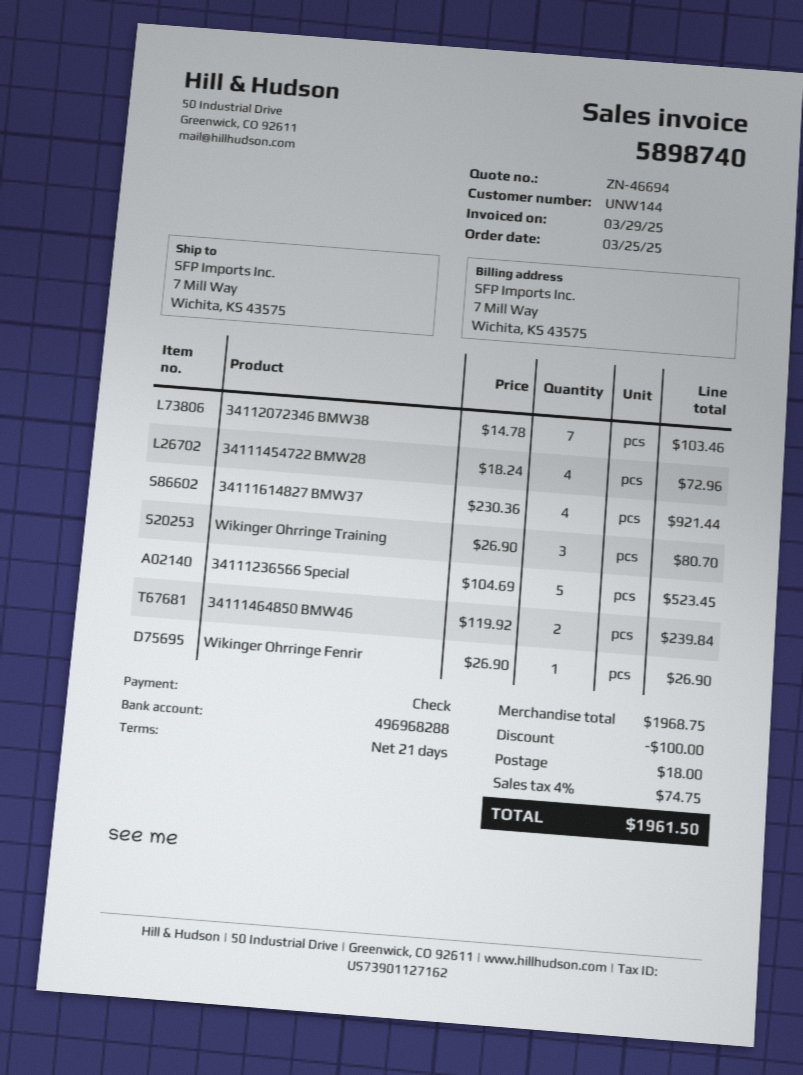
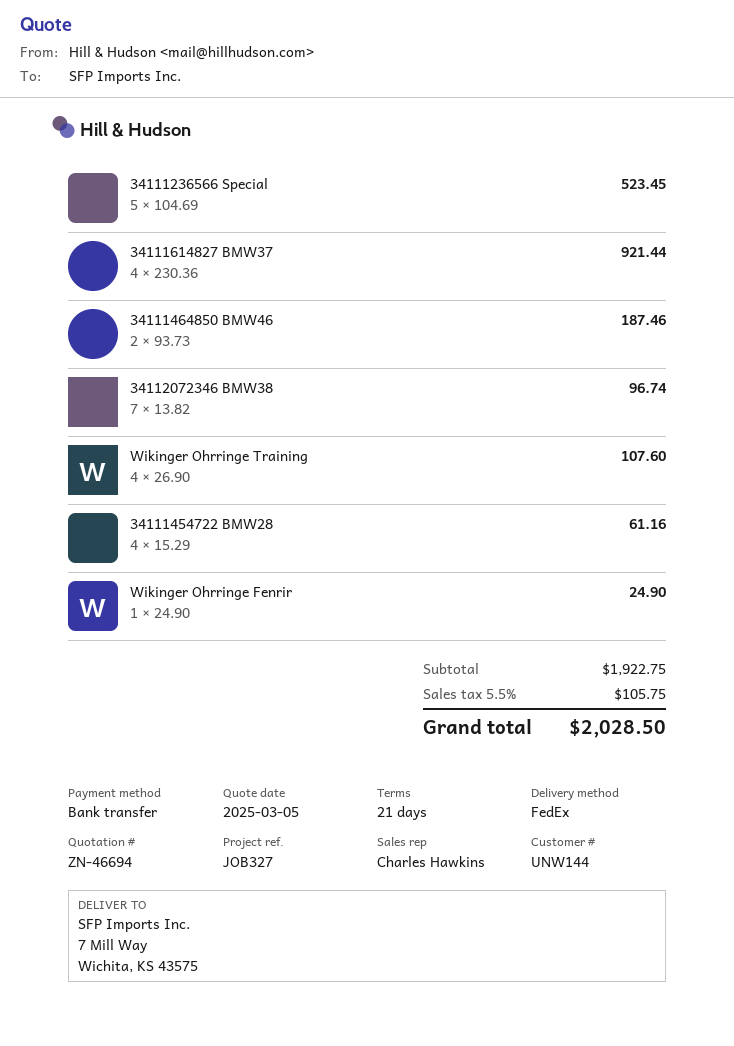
payment method: cheque -> bank transfer
34112072346 BMW38: 7 x 14.78 = 103.46 -> 7 x 13.82 = 96.74
34111454722 BMW28: 4 x 18.24 = 72.96 -> 4 x 15.29 = 61.16
Wikinger Ohrringe Training: 3 x 26.90 = 80.70 -> 4 x 26.90 = 107.60
34111464850 BMW46: 2 x 119.92 = 239.84 -> 2 x 93.73 = 187.46
Wikinger Ohrringe Fenrir: 1 x 26.90 = 26.90 -> 1 x 24.90 = 24.90
subtotal: 1968.75 -> 1922.75
discount: 100.00 -> none
shipping: 18.00 -> none
tax: 4% = 74.75 -> 5.5% = 105.75
total: 1961.50 -> 2028.50

